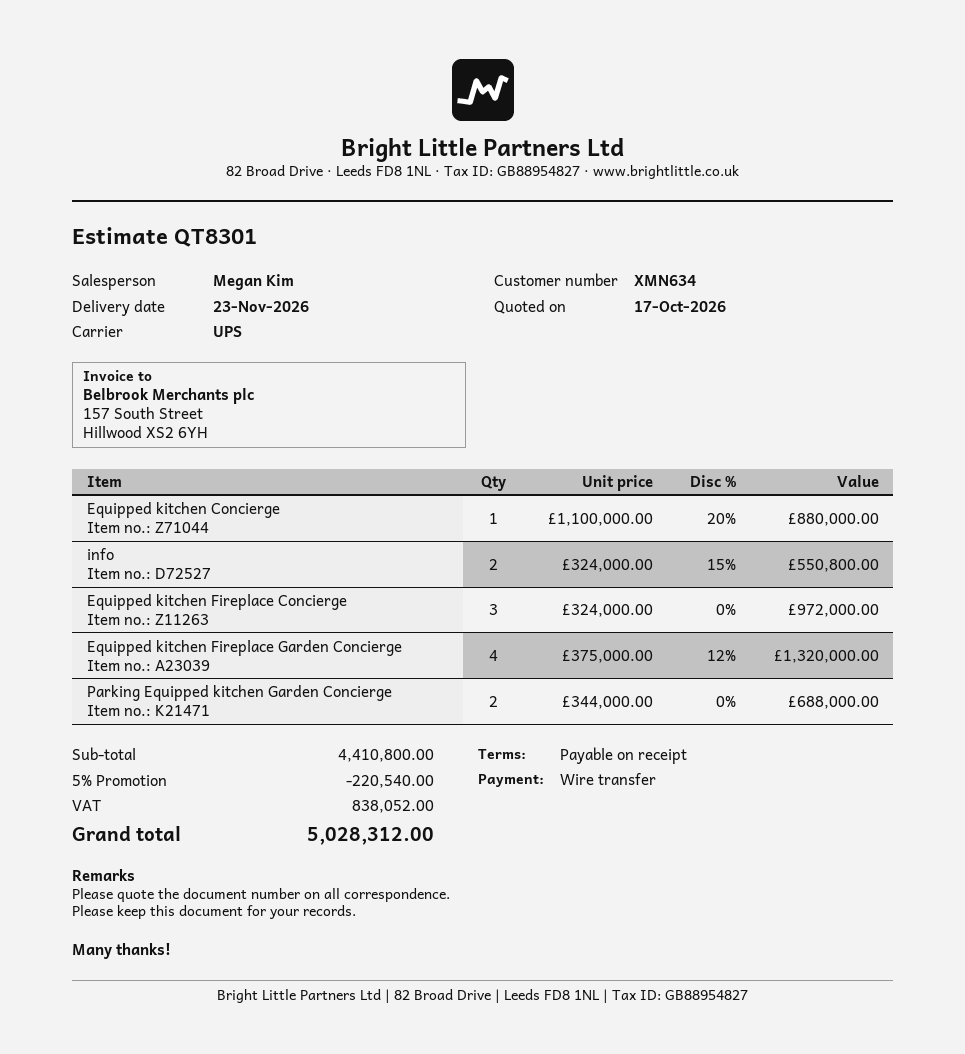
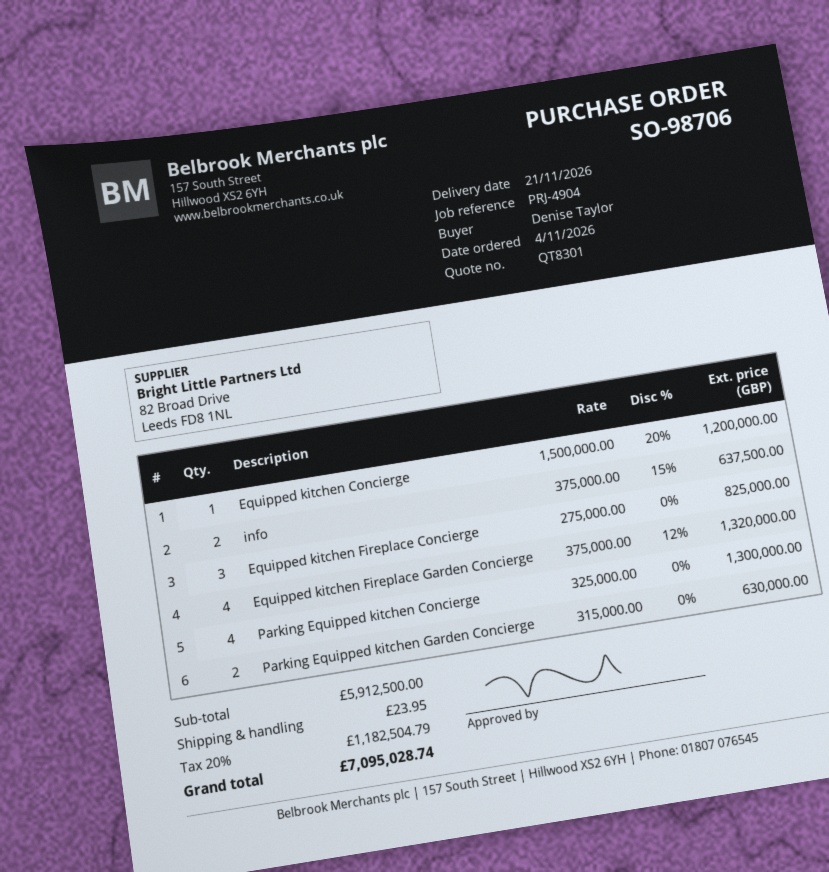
delivery date: 2026-11-23 -> 2026-11-21
Equipped kitchen Concierge: 1 x 1100000.00 - 20% = 880000.00 -> 1 x 1500000.00 - 20% = 1200000.00
info: 2 x 324000.00 - 15% = 550800.00 -> 2 x 375000.00 - 15% = 637500.00
Equipped kitchen Fireplace Concierge: 3 x 324000.00 = 972000.00 -> 3 x 275000.00 = 825000.00
Parking Equipped kitchen Garden Concierge: 2 x 344000.00 = 688000.00 -> 2 x 315000.00 = 630000.00
Parking Equipped kitchen Concierge: none -> 4 x 325000.00 = 1300000.00
subtotal: 4410800.00 -> 5912500.00
discount: 5% = 220540.00 -> none
shipping: none -> 23.95
tax: 838052.00 -> 1182504.79
total: 5028312.00 -> 7095028.74

